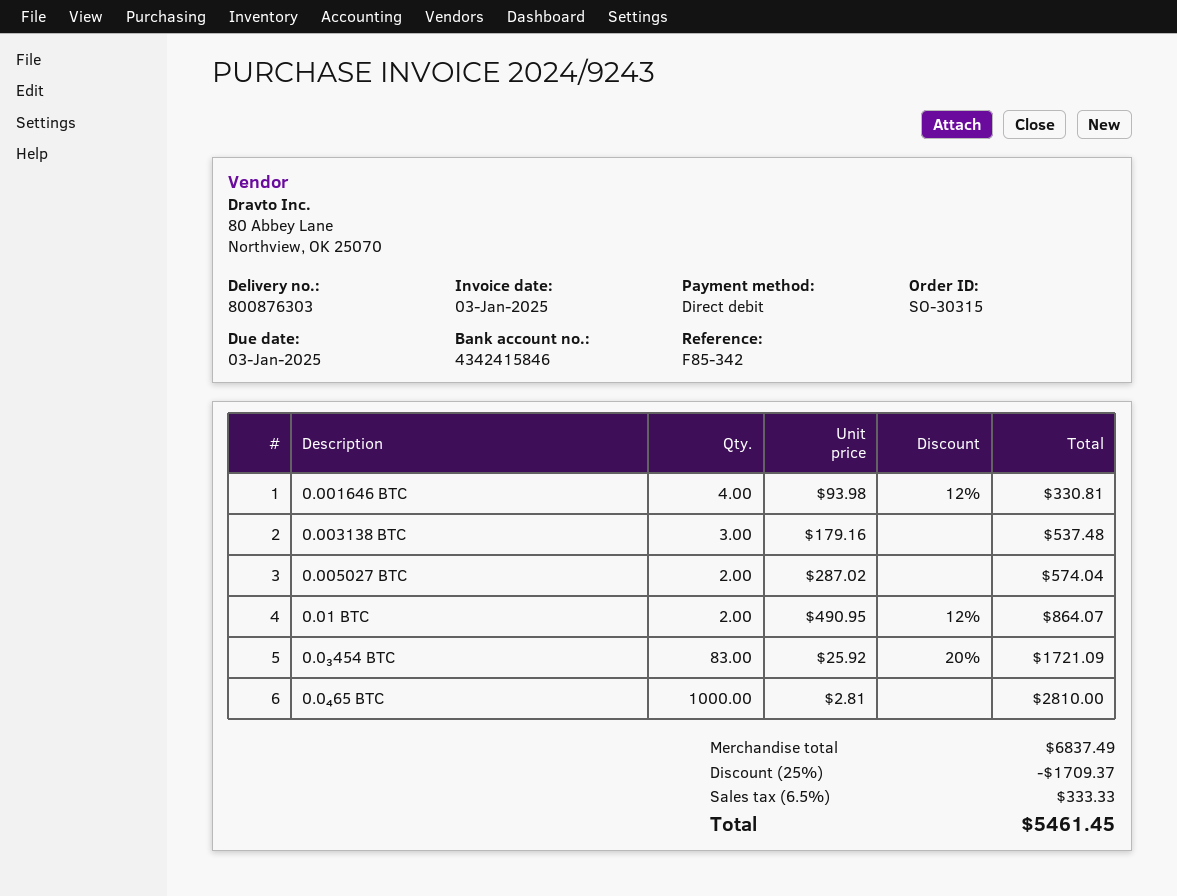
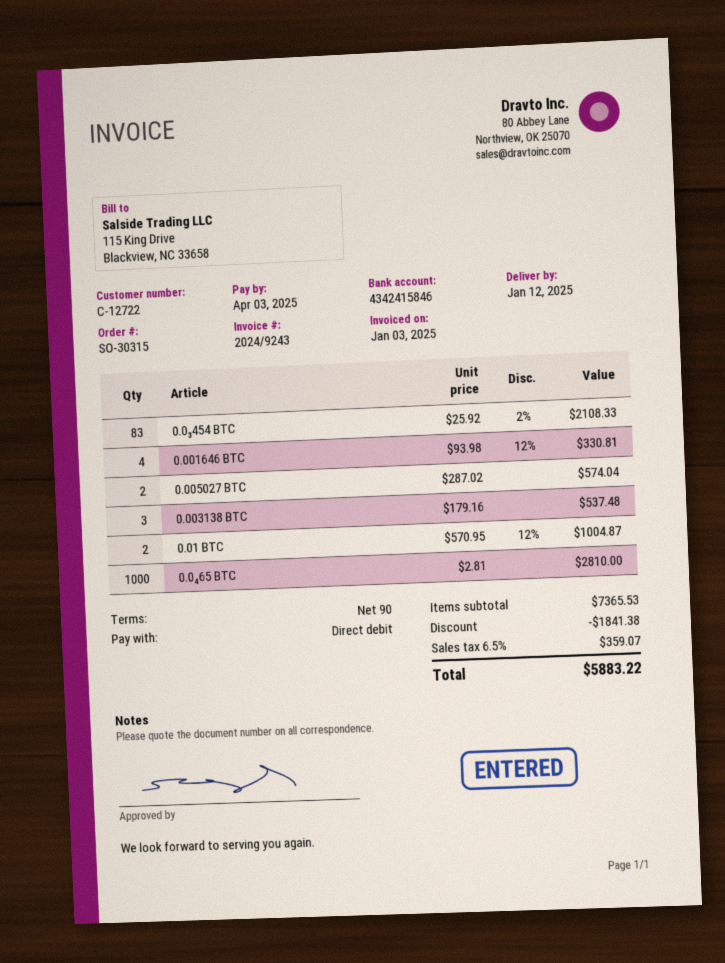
due date: 2025-01-03 -> 2025-04-03
0.01 BTC: 2 x 490.95 - 12% = 864.07 -> 2 x 570.95 - 12% = 1004.87
0.0₃454 BTC: 83 x 25.92 - 20% = 1721.09 -> 83 x 25.92 - 2% = 2108.33
subtotal: 6837.49 -> 7365.53
discount: 1709.37 -> 1841.38
tax: 6.5% = 333.33 -> 6.5% = 359.07
total: 5461.45 -> 5883.22

